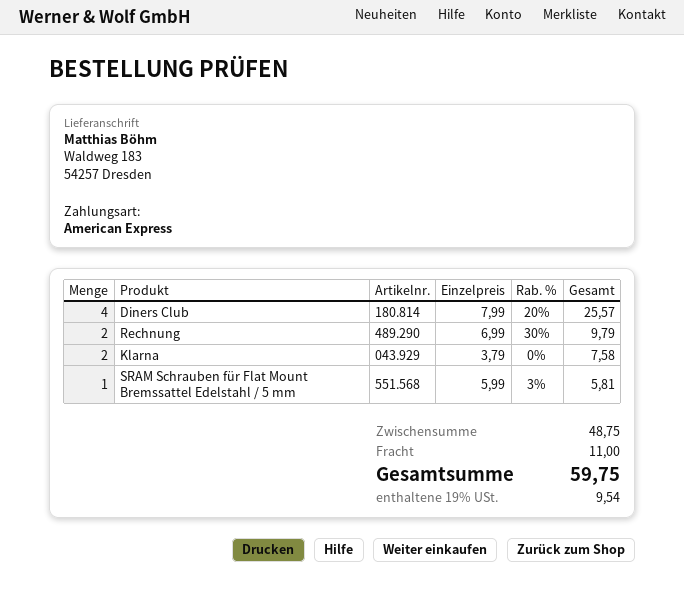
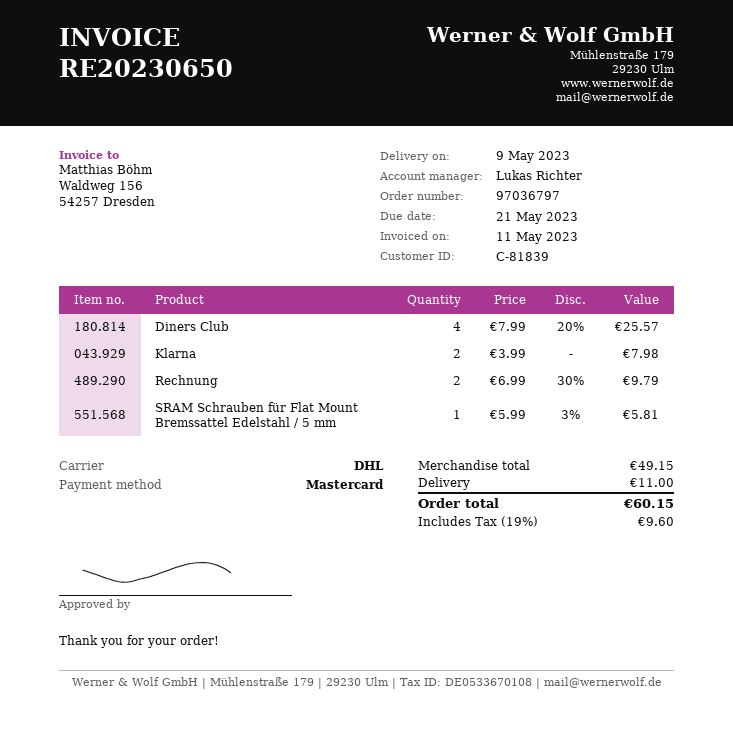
payment method: American Express -> Mastercard
Klarna: 2 x 3.79 = 7.58 -> 2 x 3.99 = 7.98
subtotal: 48.75 -> 49.15
tax: 19% = 9.54 -> 19% = 9.60
total: 59.75 -> 60.15

